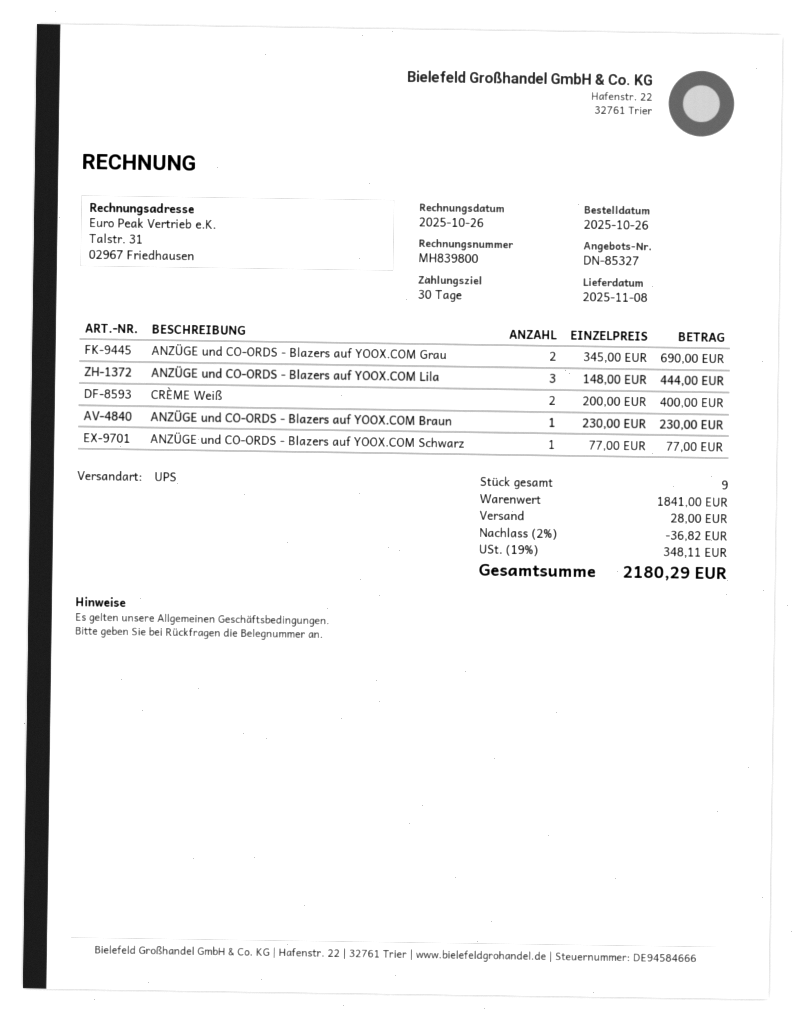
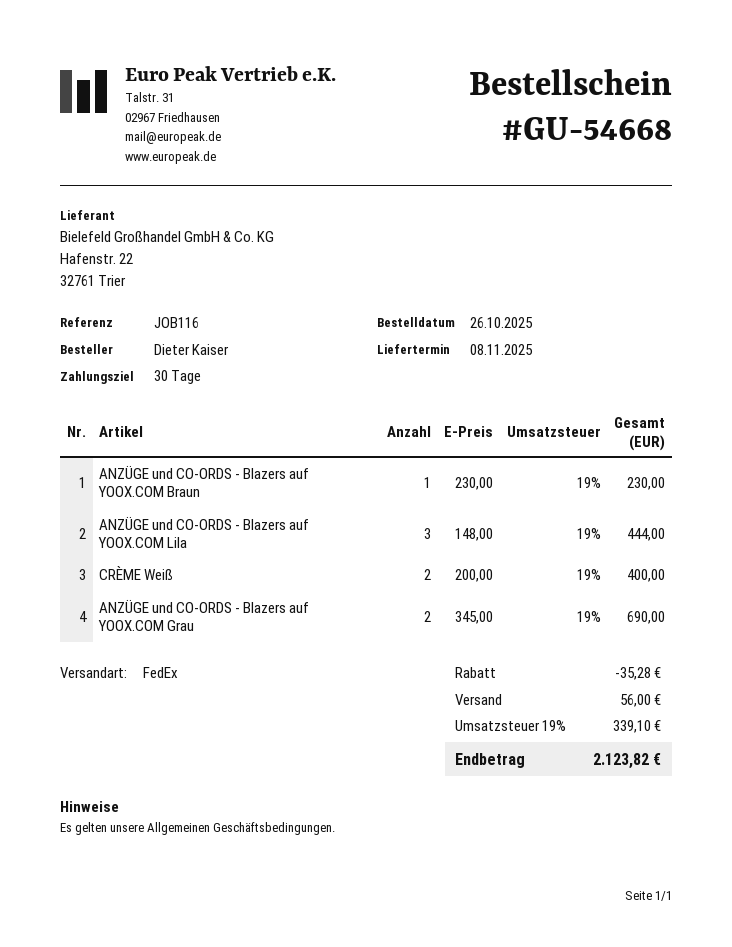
shipping method: UPS -> FedEx
ANZÜGE und CO-ORDS - Blazers auf YOOX.COM Schwarz: 1 x 77.00 = 77.00 -> none
discount: 36.82 -> 35.28
shipping: 28.00 -> 56.00
tax: 19% = 348.11 -> 19% = 339.10
total: 2180.29 -> 2123.82

